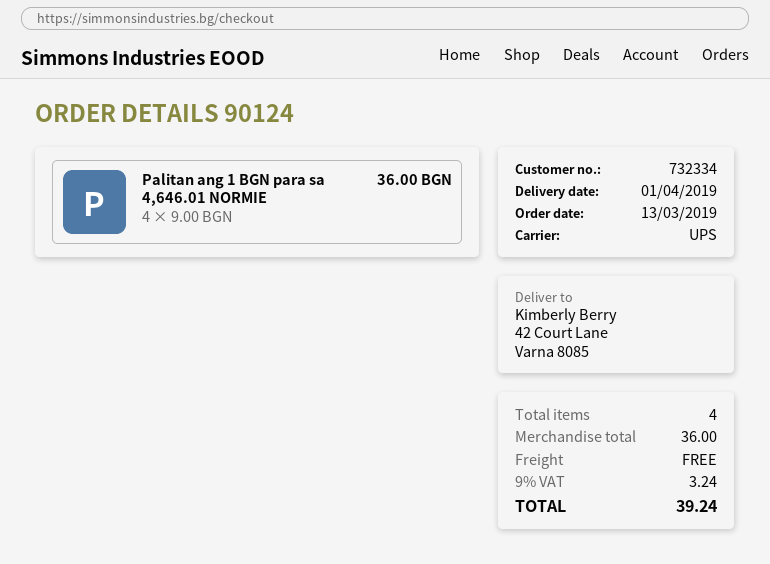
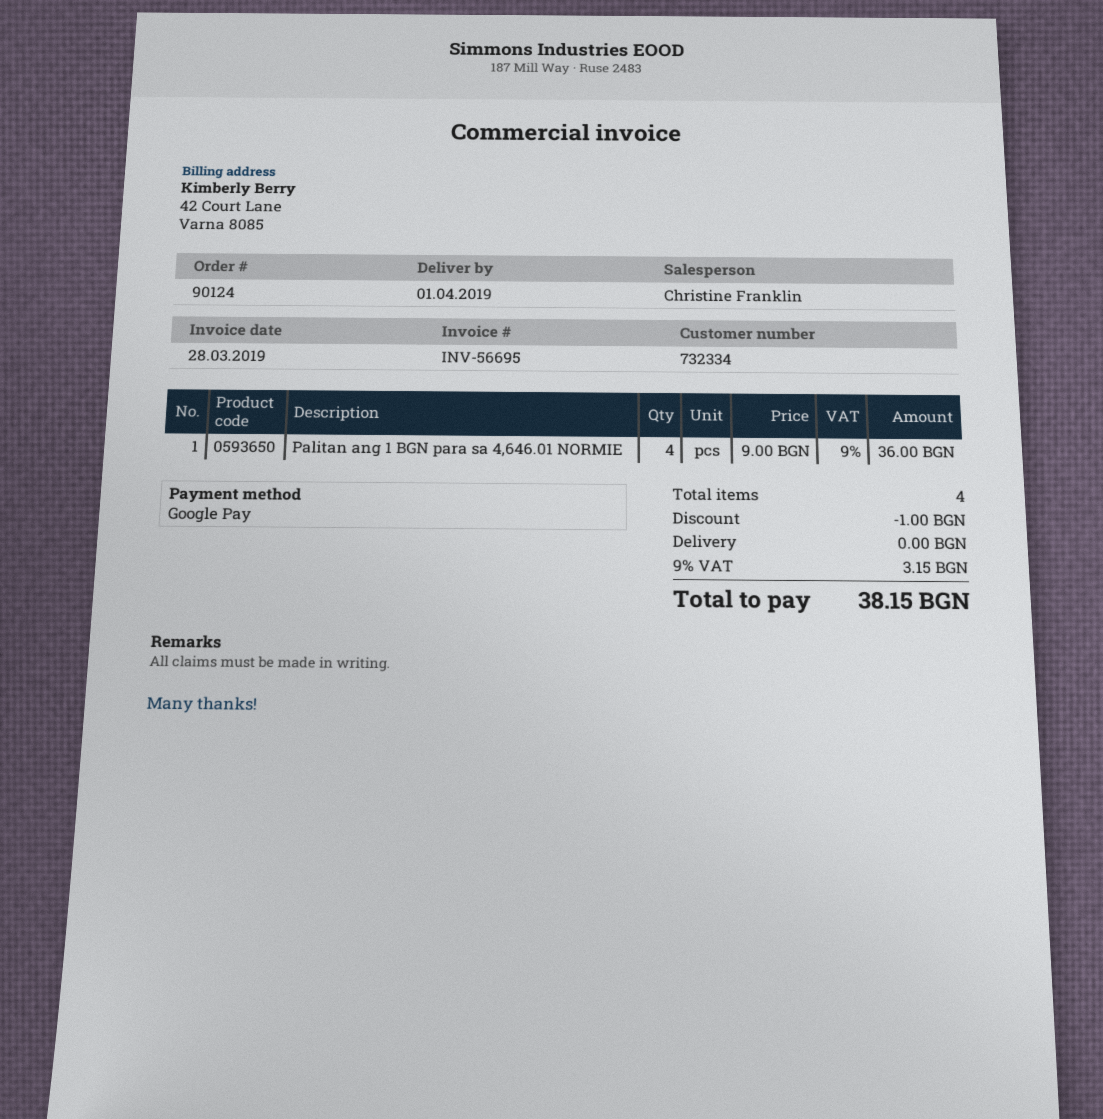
discount: none -> 1.00
tax: 9% = 3.24 -> 9% = 3.15
total: 39.24 -> 38.15

